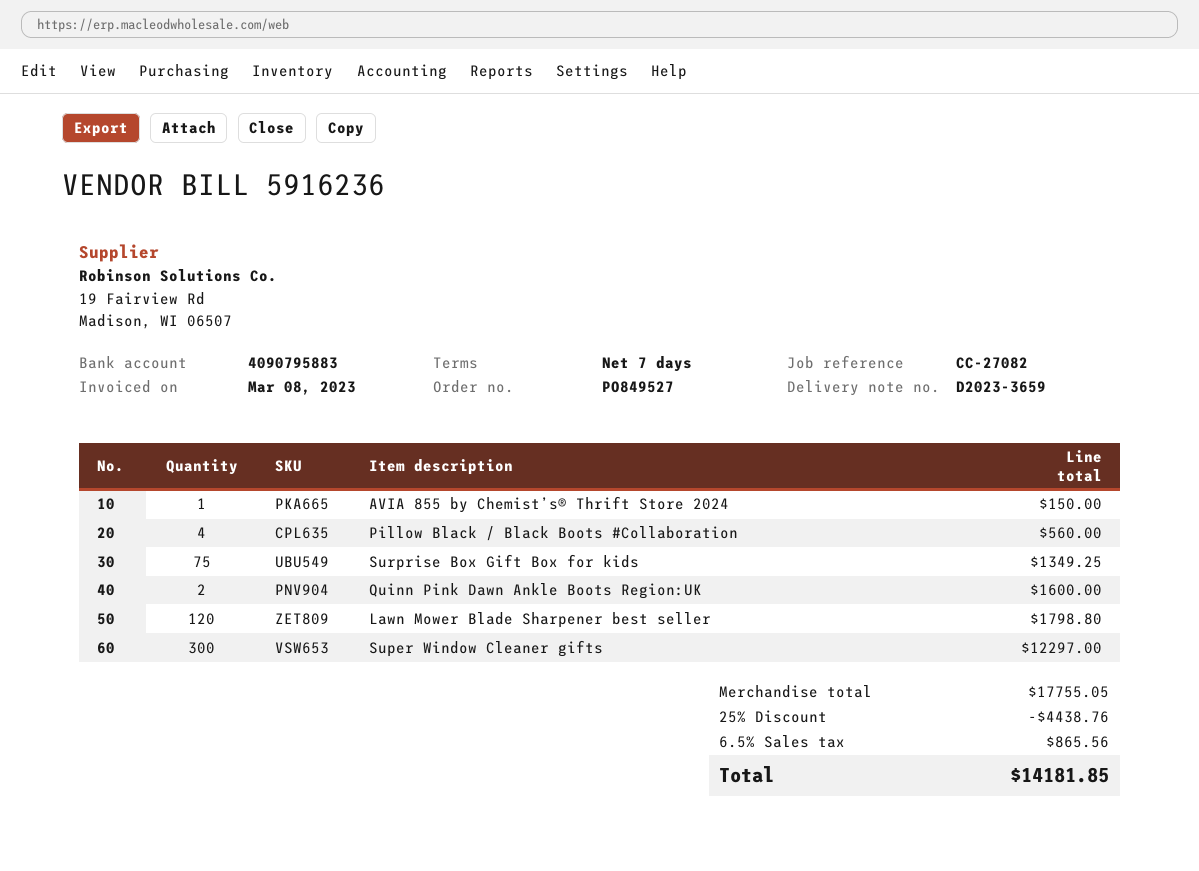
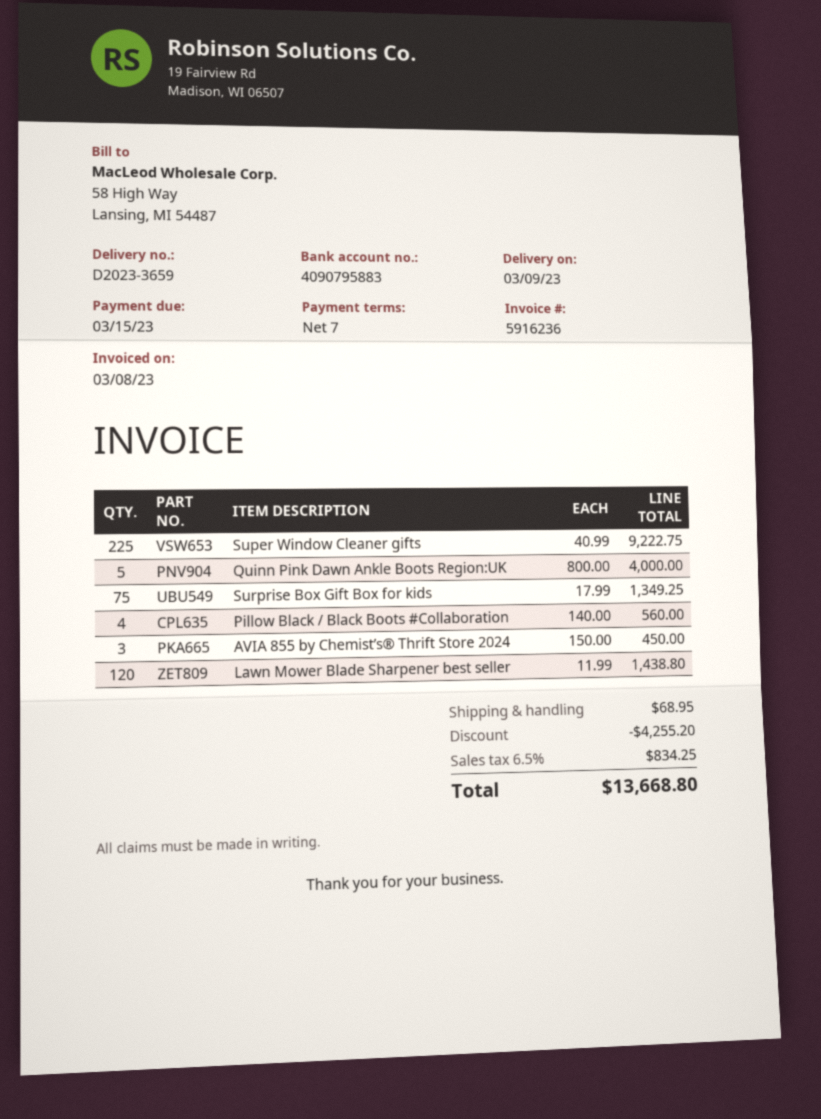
AVIA 855 by Chemist’s® Thrift Store 2024: 1 for 150.00 -> 3 for 450.00
Quinn Pink Dawn Ankle Boots Region:UK: 2 for 1600.00 -> 5 for 4000.00
Lawn Mower Blade Sharpener best seller: 120 for 1798.80 -> 120 for 1438.80
Super Window Cleaner gifts: 300 for 12297.00 -> 225 for 9222.75
discount: 4438.76 -> 4255.20
shipping: none -> 68.95
tax: 6.5% = 865.56 -> 6.5% = 834.25
total: 14181.85 -> 13668.80

